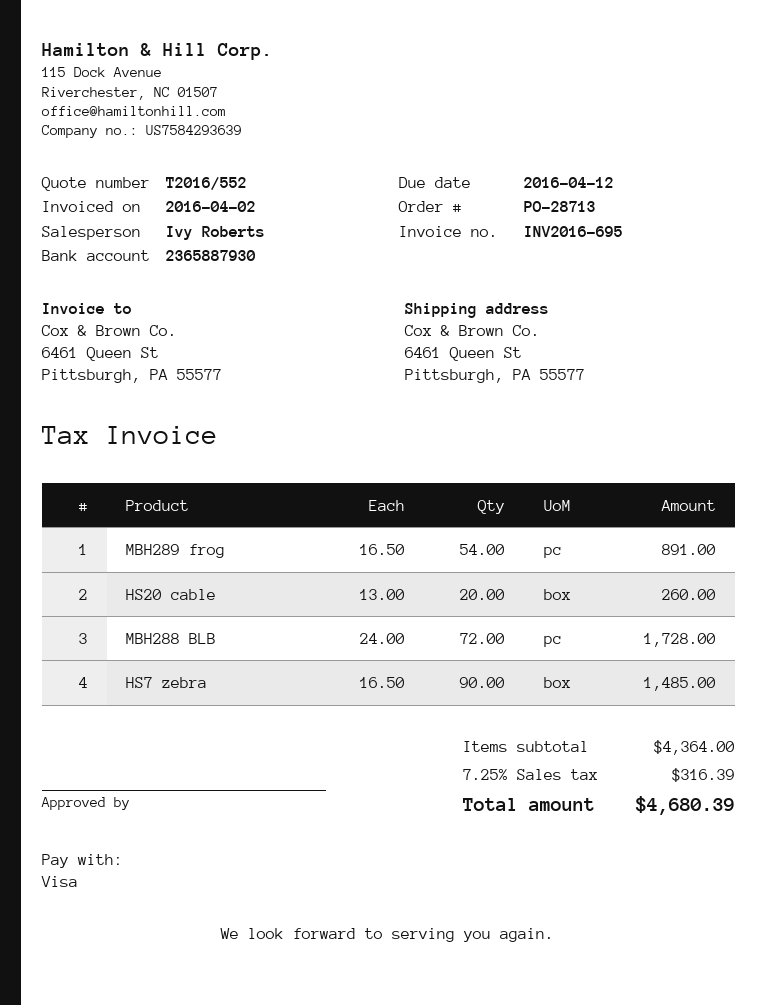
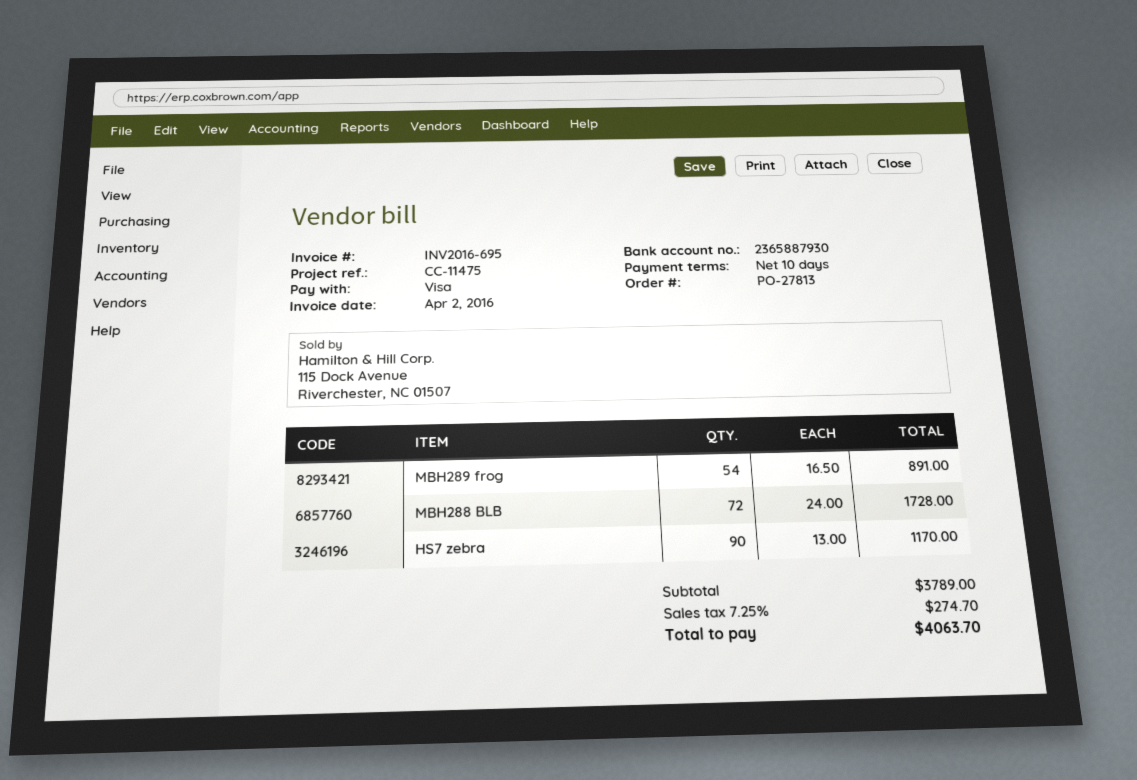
order number: PO-28713 -> PO-27813
HS20 cable: 20 x 13.00 = 260.00 -> none
HS7 zebra: 90 x 16.50 = 1485.00 -> 90 x 13.00 = 1170.00
subtotal: 4364.00 -> 3789.00
tax: 7.25% = 316.39 -> 7.25% = 274.70
total: 4680.39 -> 4063.70

